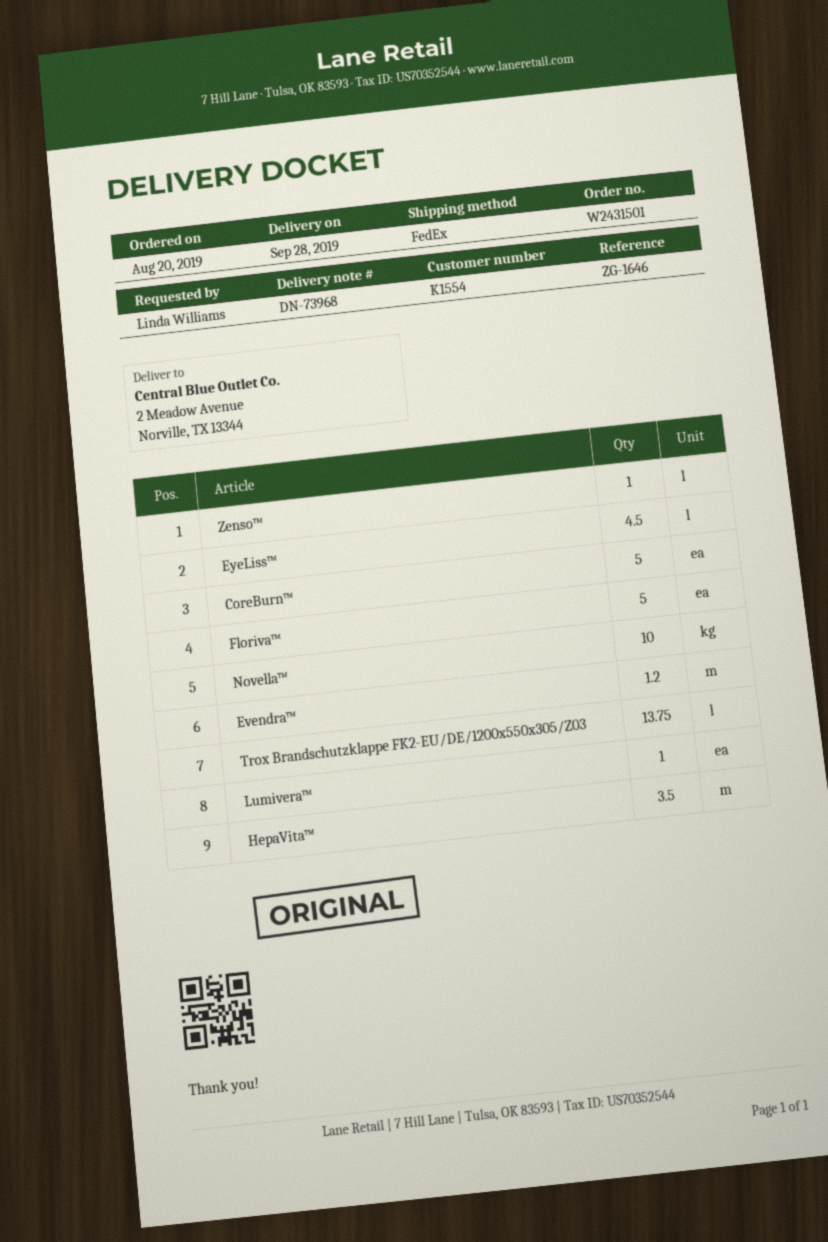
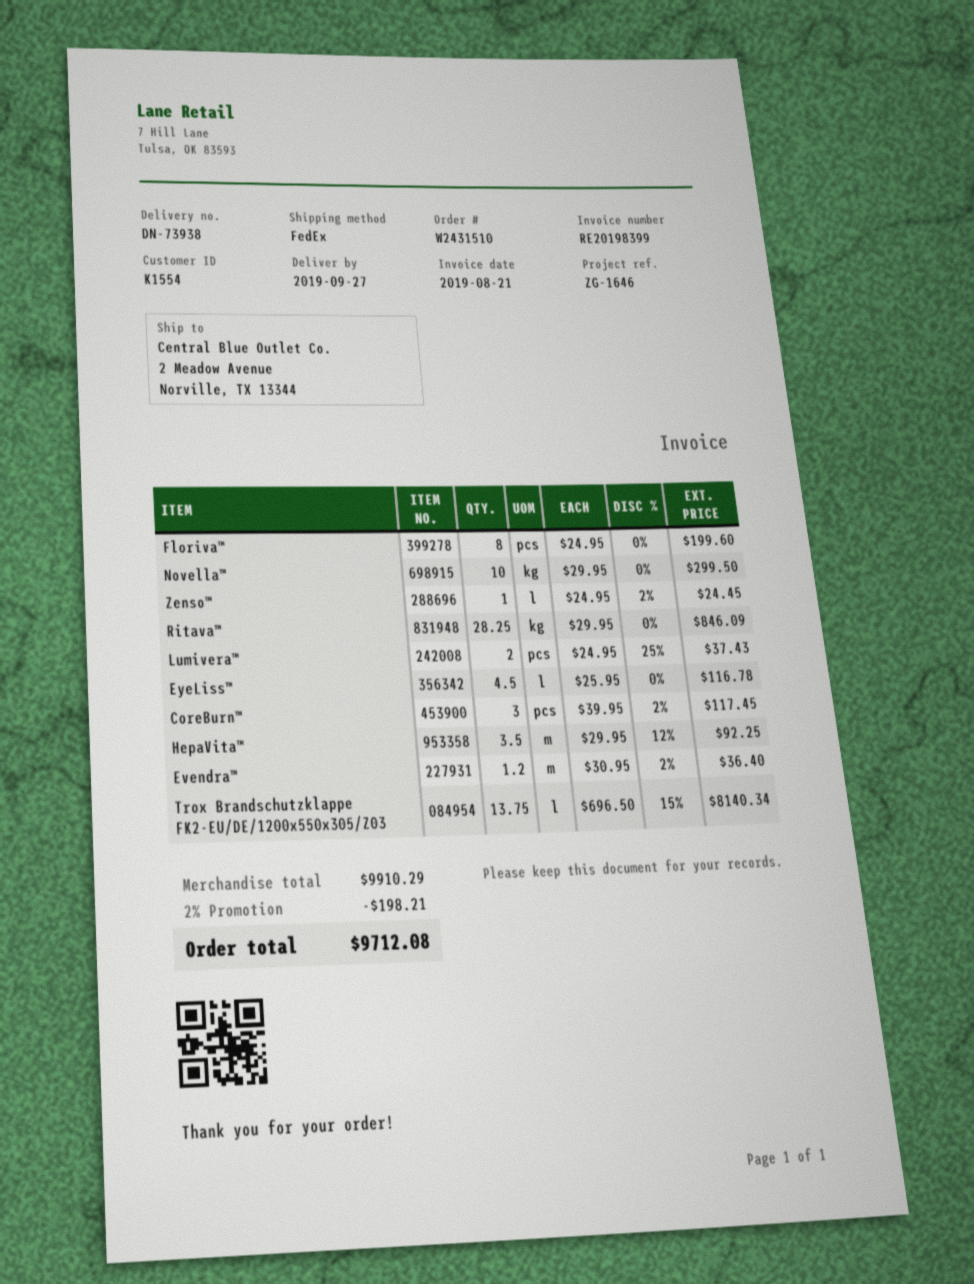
order number: W2431501 -> W2431510
delivery note number: DN-73968 -> DN-73938
delivery date: 2019-09-28 -> 2019-09-27
CoreBurn™: 5 -> 3
Floriva™: 5 -> 8
Lumivera™: 1 -> 2
Ritava™: none -> 28.25

